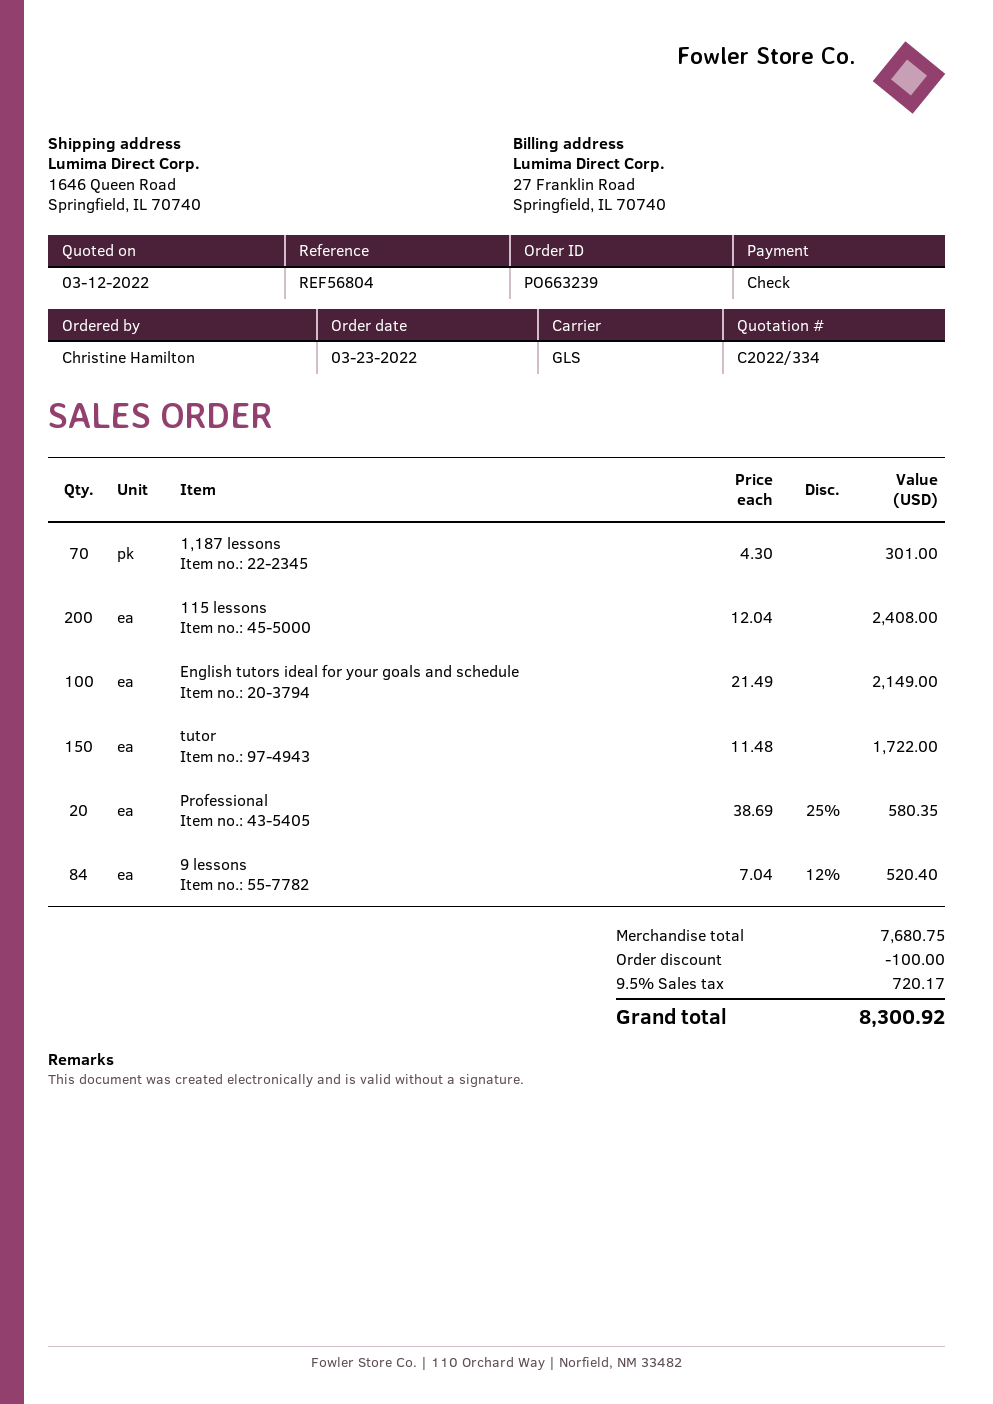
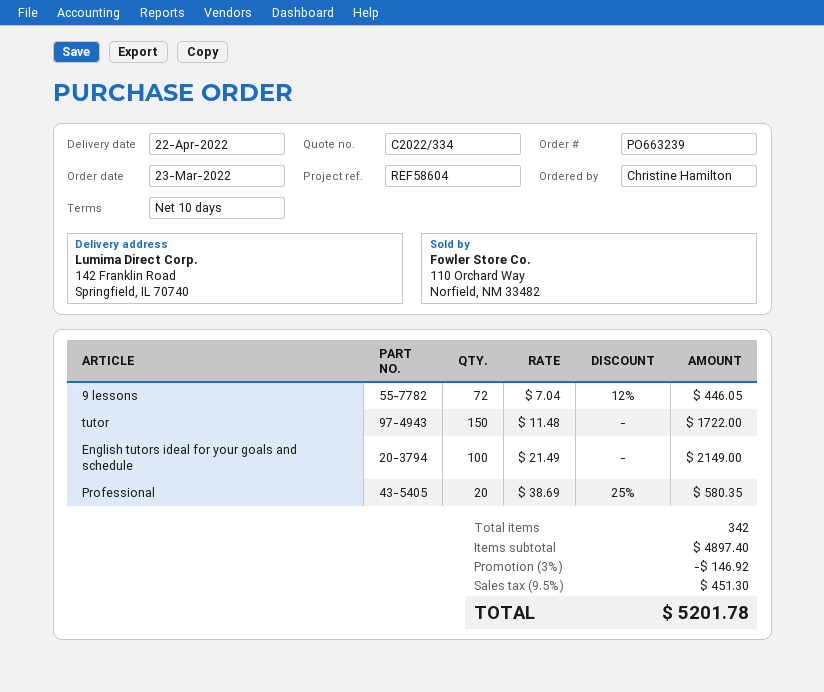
reference: REF56804 -> REF58604
ship to: 1646 Queen Road, Springfield, IL 70740 -> 142 Franklin Road, Springfield, IL 70740
1,187 lessons: 70 x 4.30 = 301.00 -> none
115 lessons: 200 x 12.04 = 2408.00 -> none
9 lessons: 84 x 7.04 - 12% = 520.40 -> 72 x 7.04 - 12% = 446.05
subtotal: 7680.75 -> 4897.40
discount: 100.00 -> 146.92
tax: 9.5% = 720.17 -> 9.5% = 451.30
total: 8300.92 -> 5201.78

